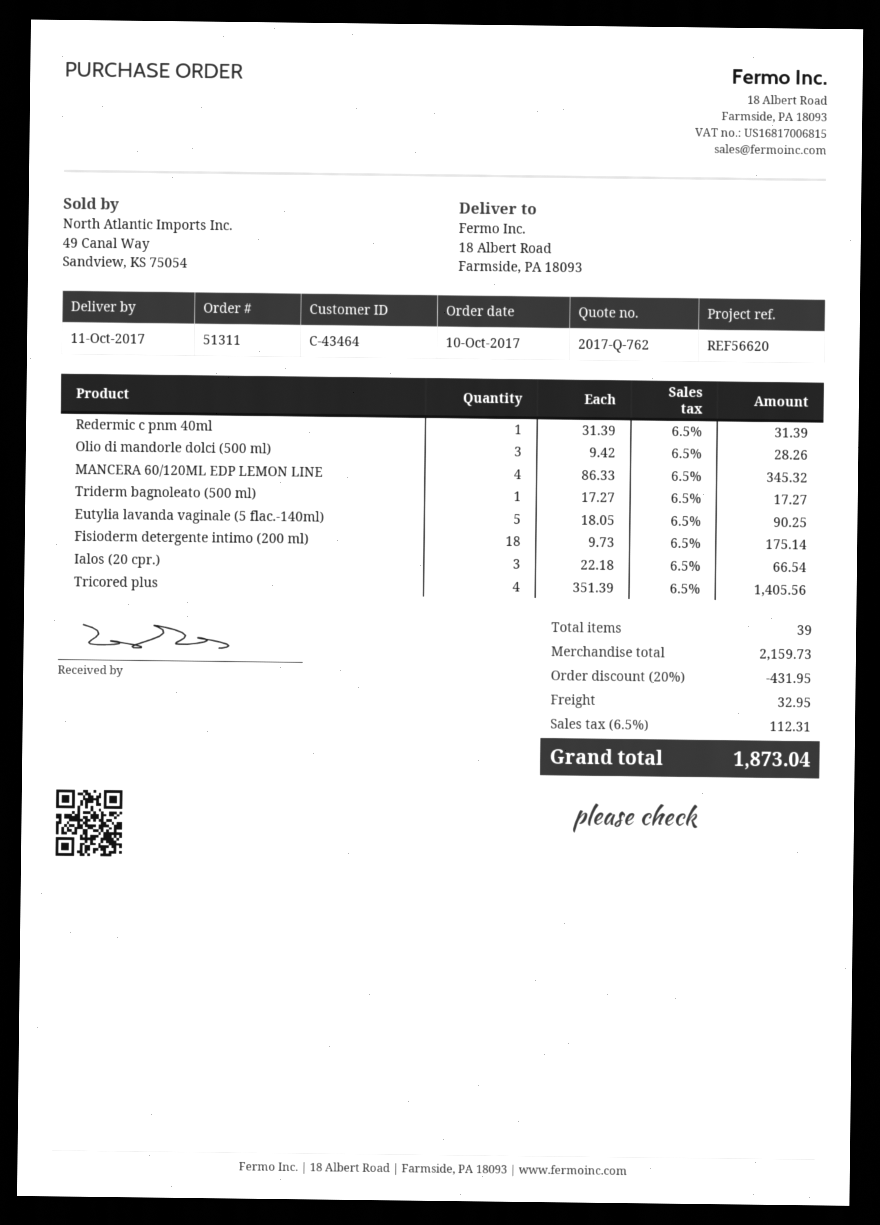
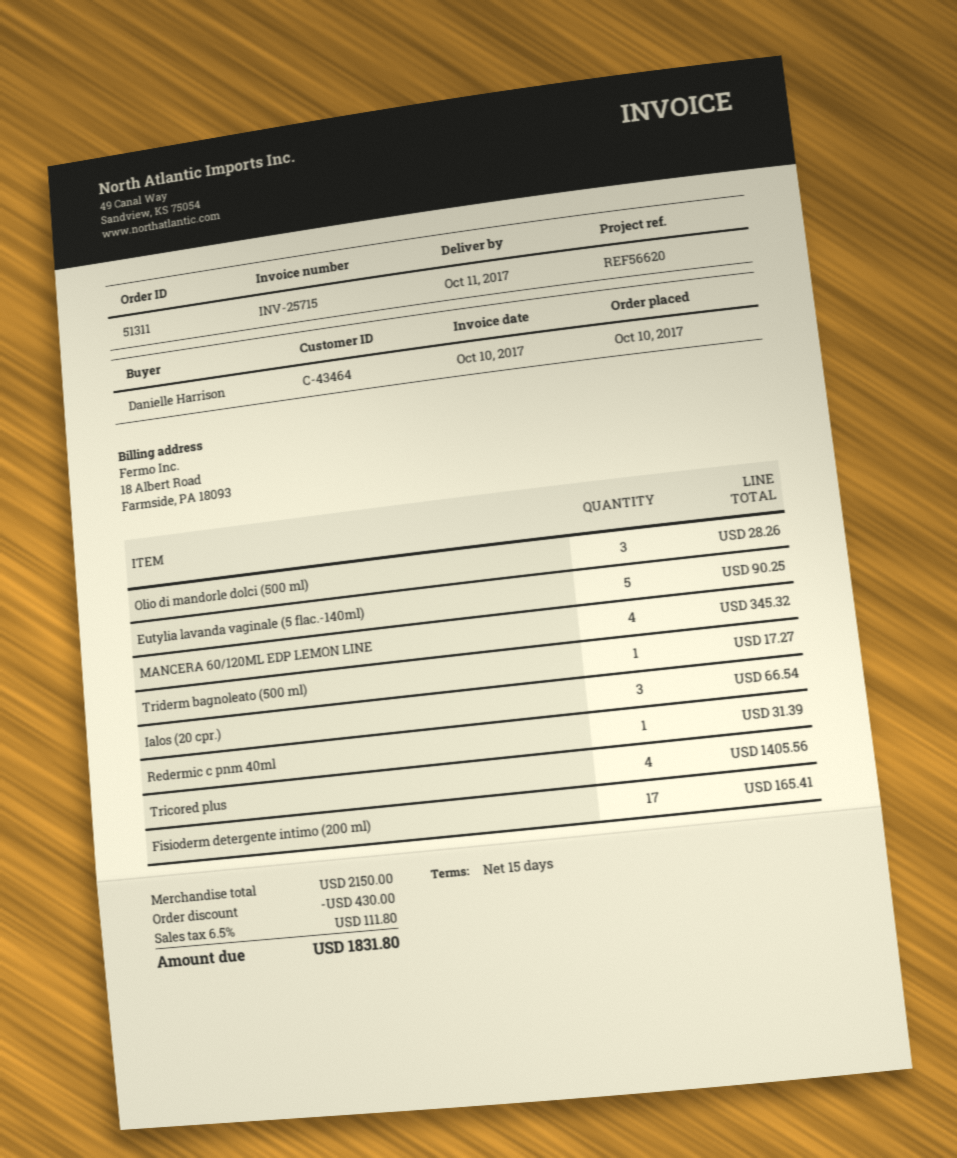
Fisioderm detergente intimo (200 ml): 18 for 175.14 -> 17 for 165.41
subtotal: 2159.73 -> 2150.00
discount: 431.95 -> 430.00
shipping: 32.95 -> none
tax: 6.5% = 112.31 -> 6.5% = 111.80
total: 1873.04 -> 1831.80

